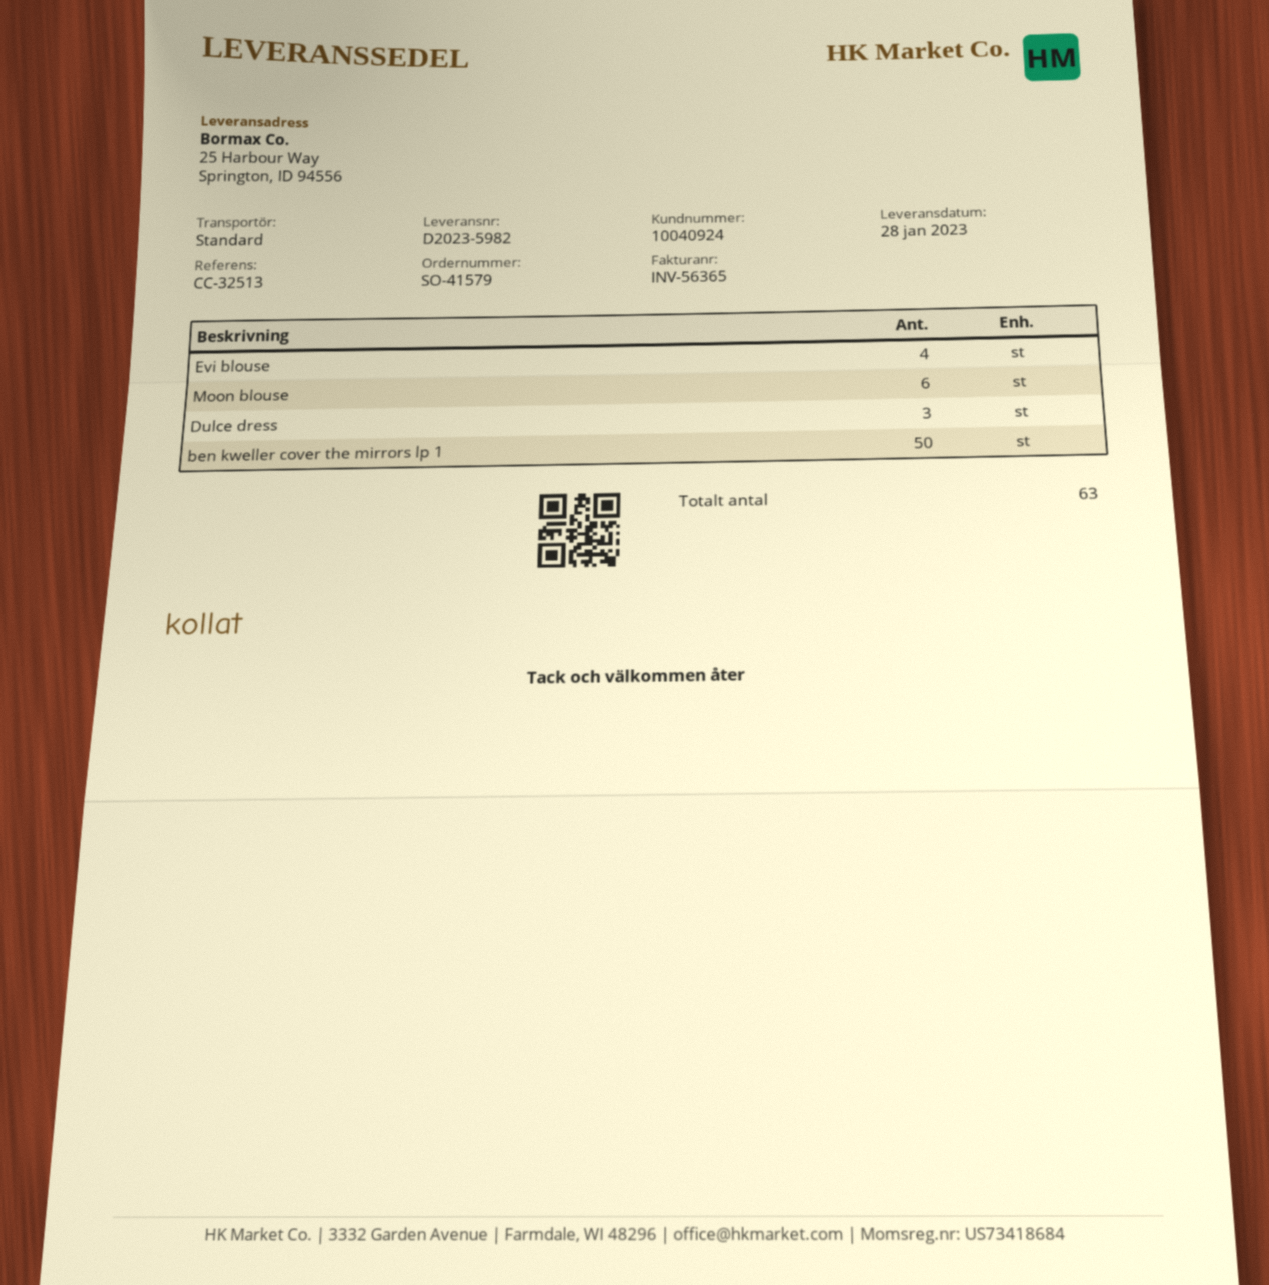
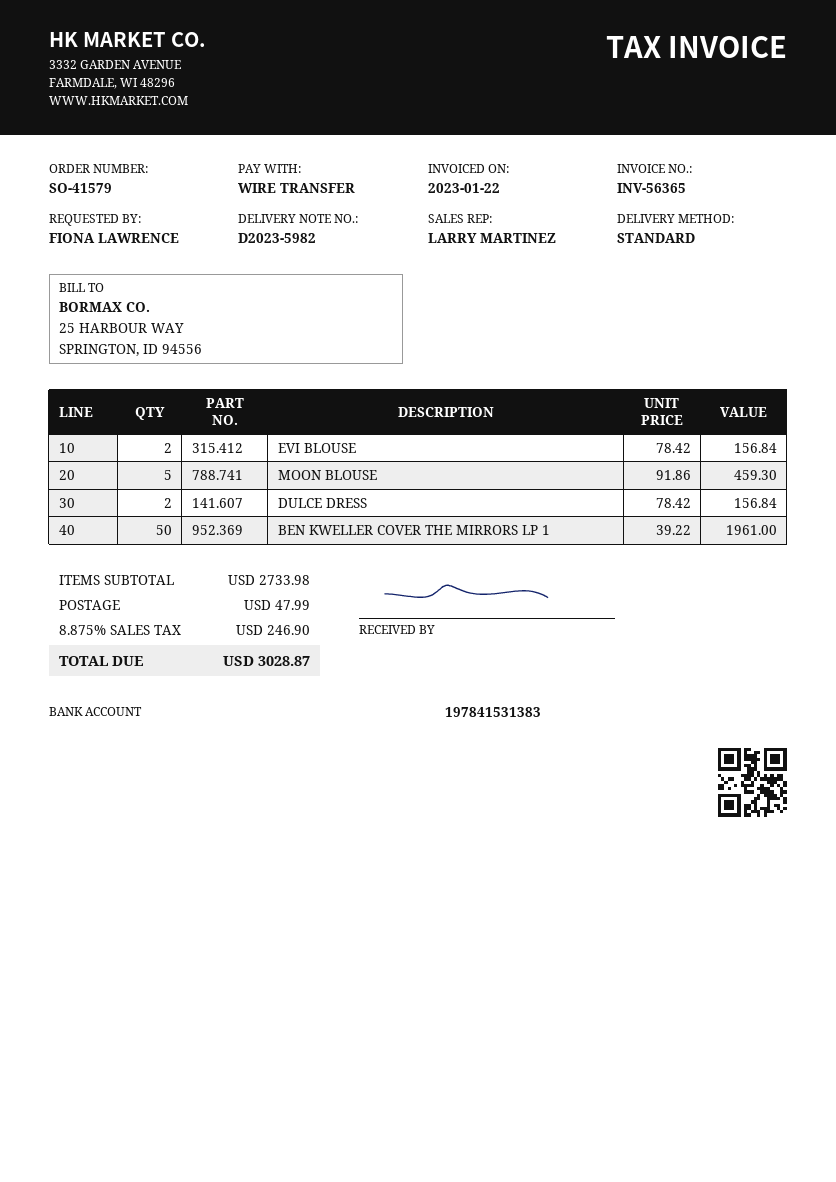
Evi blouse: 4 -> 2
Moon blouse: 6 -> 5
Dulce dress: 3 -> 2

